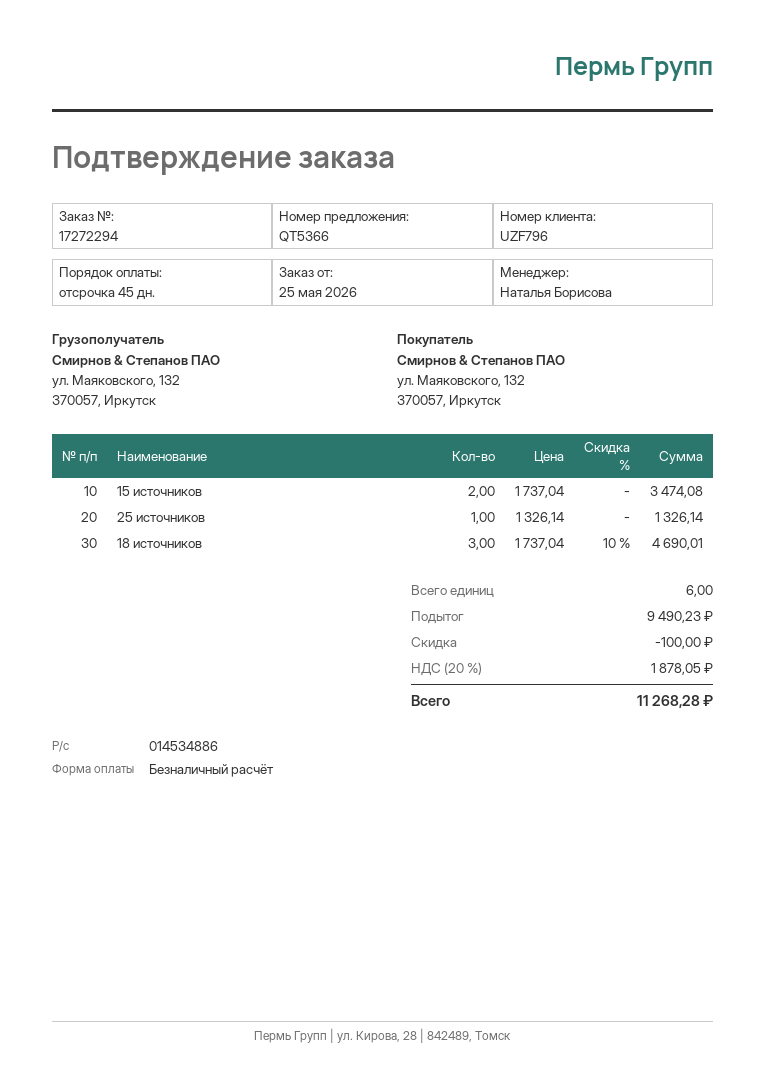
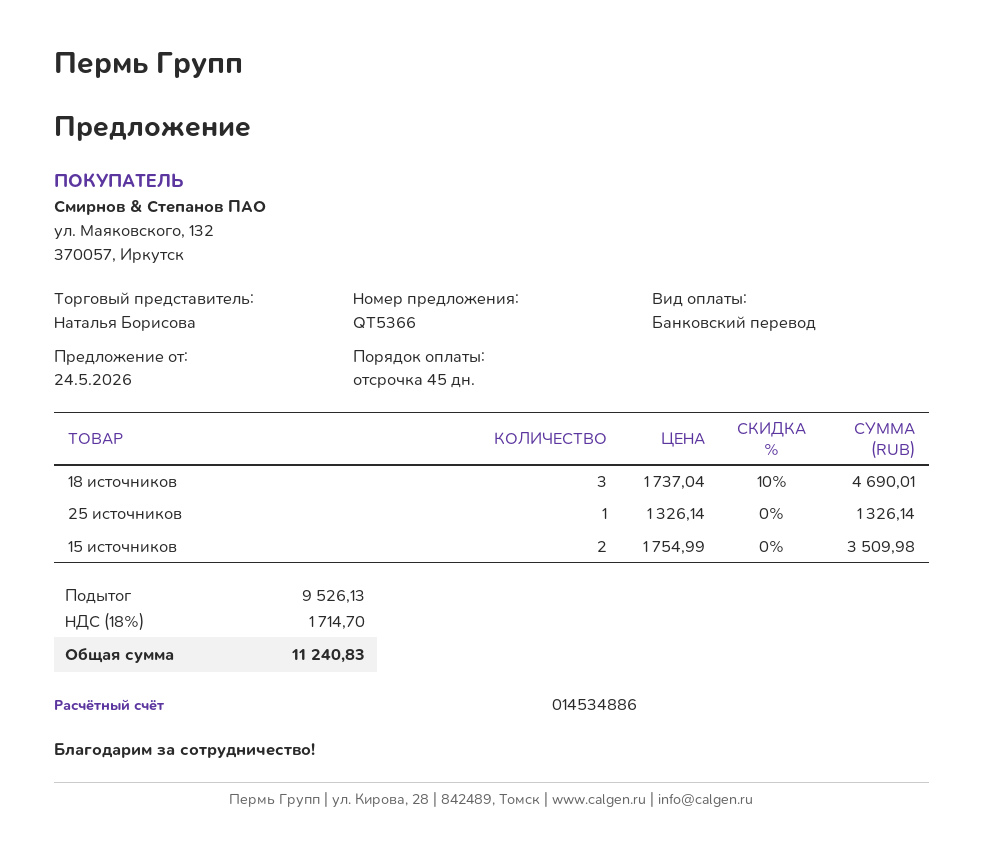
15 источников: 2 x 1737.04 = 3474.08 -> 2 x 1754.99 = 3509.98
subtotal: 9490.23 -> 9526.13
discount: 100.00 -> none
tax: 20% = 1878.05 -> 18% = 1714.70
total: 11268.28 -> 11240.83

